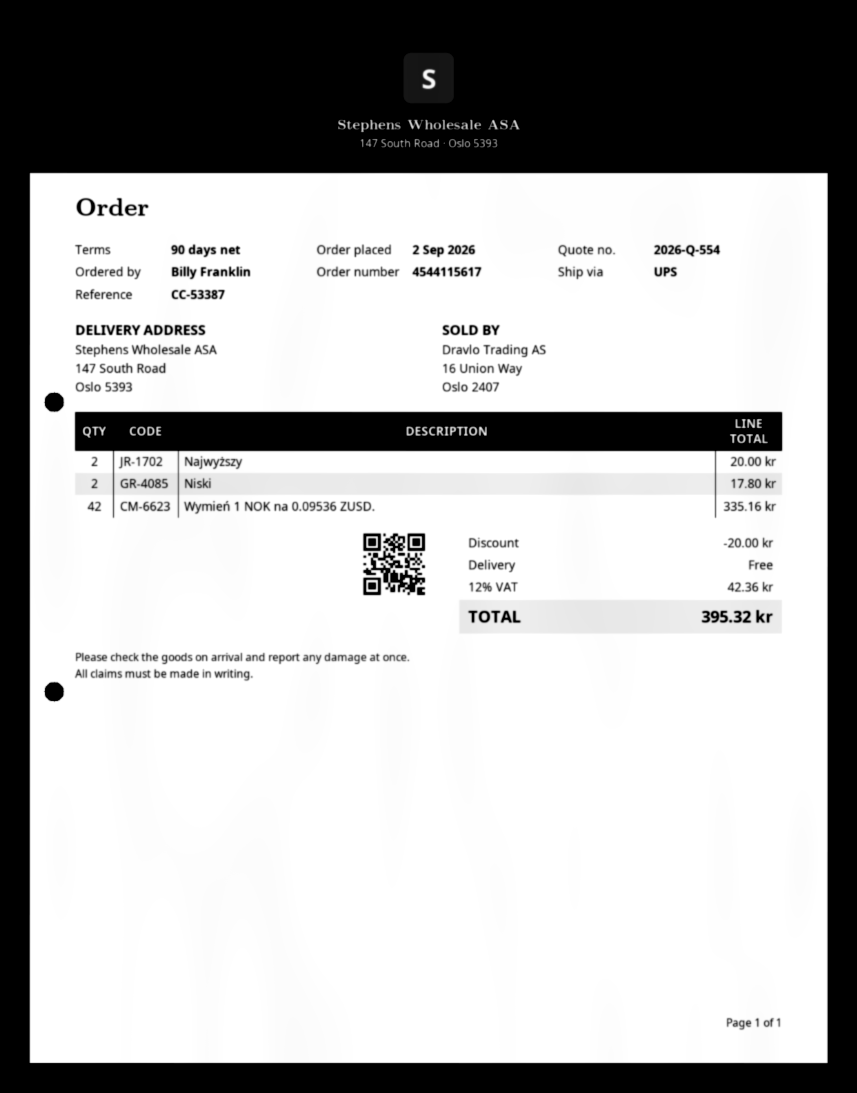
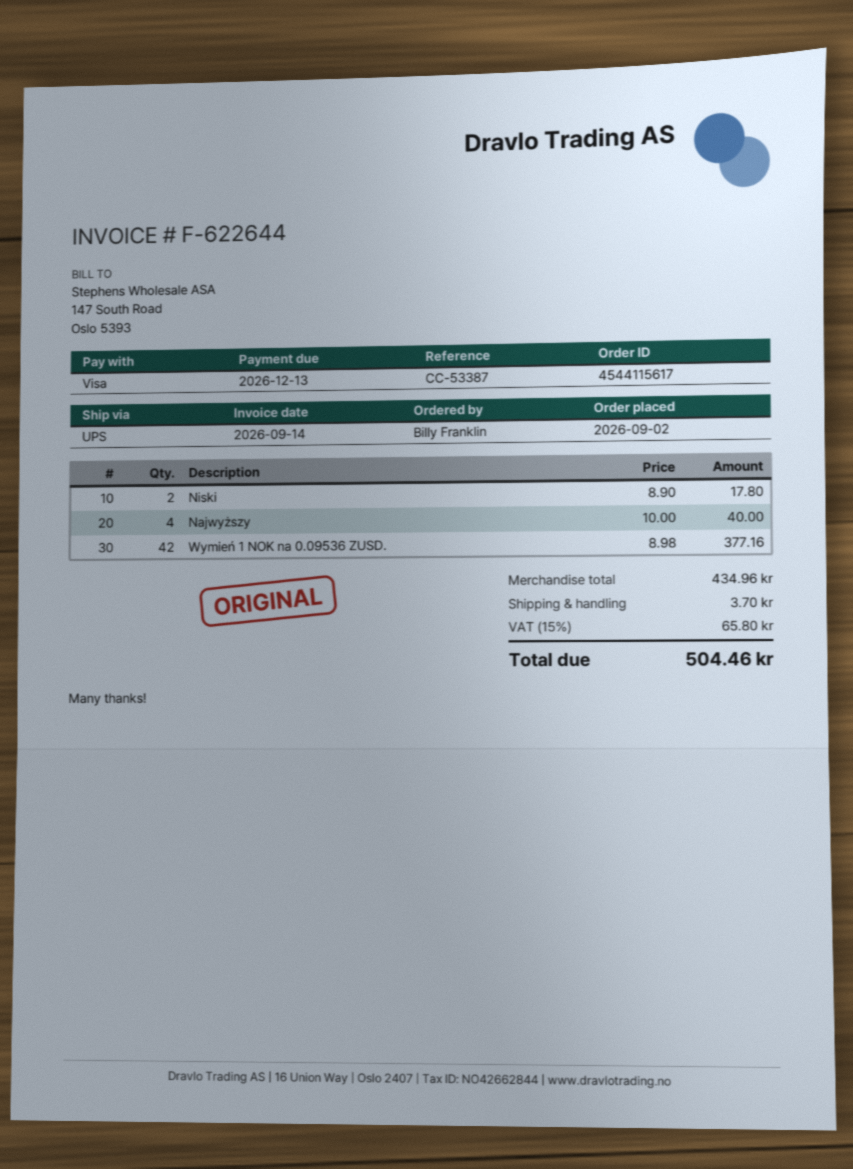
Najwyższy: 2 for 20.00 -> 4 for 40.00
Wymień 1 NOK na 0.09536 ZUSD.: 42 for 335.16 -> 42 for 377.16
discount: 20.00 -> none
shipping: 0.00 -> 3.70
tax: 12% = 42.36 -> 15% = 65.80
total: 395.32 -> 504.46

